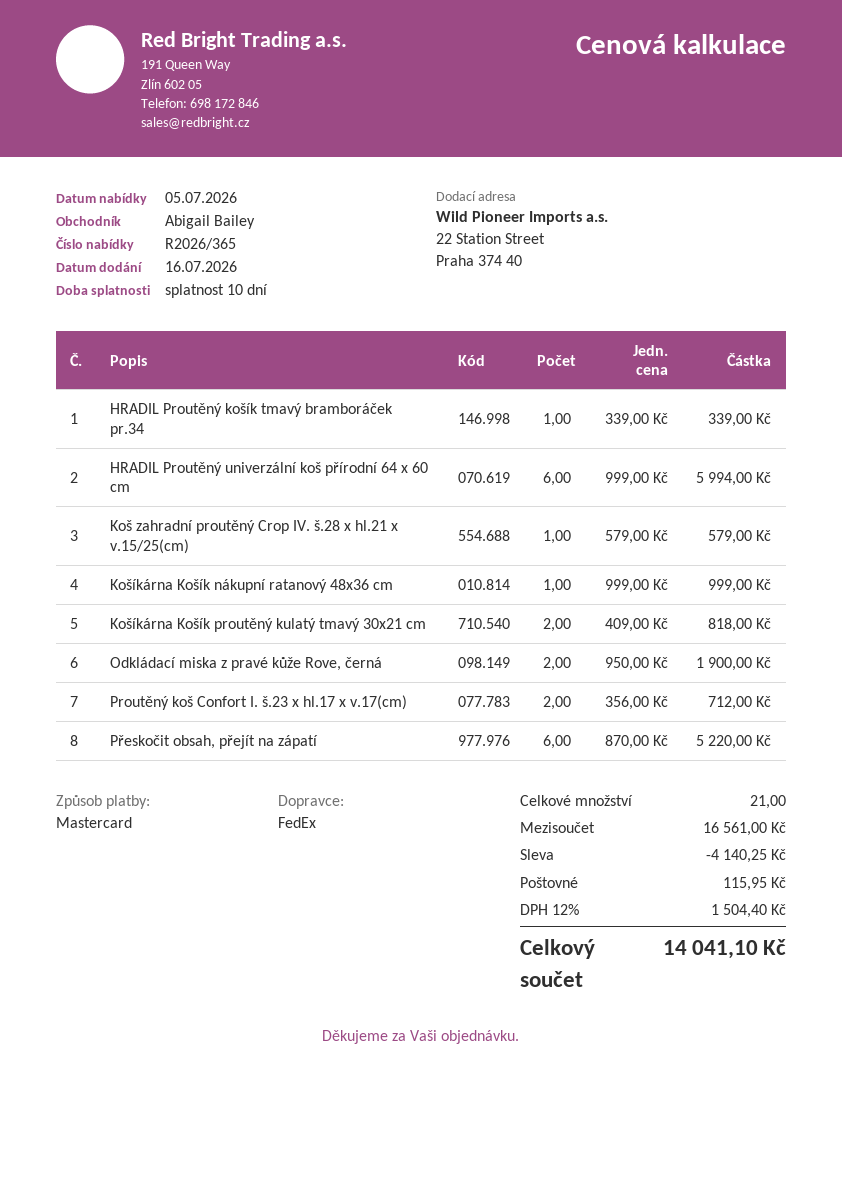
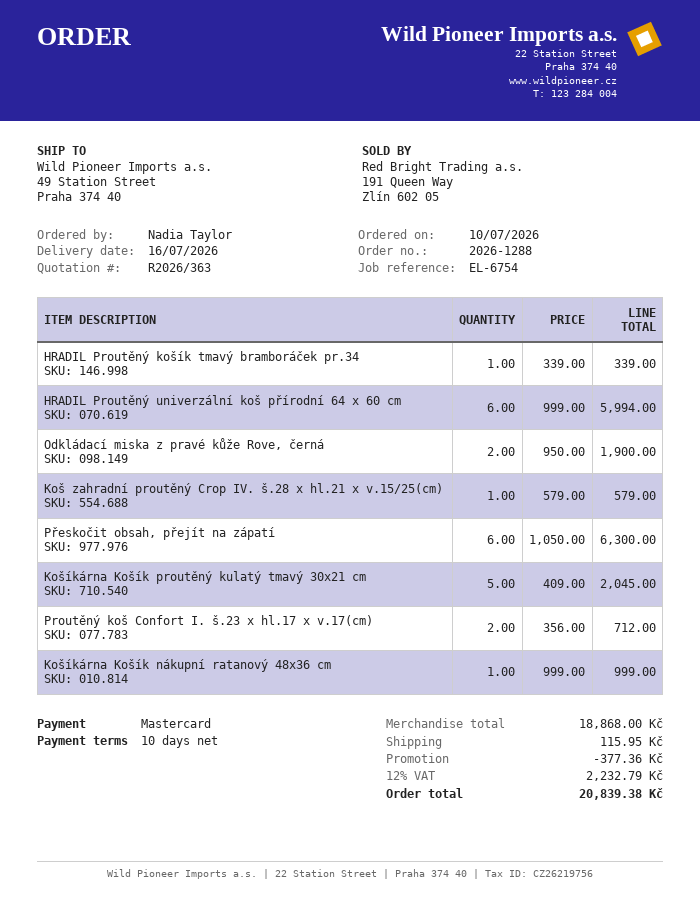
quote number: R2026/365 -> R2026/363
ship to: 22 Station Street, Praha 374 40 -> 49 Station Street, Praha 374 40
Košíkárna Košík proutěný kulatý tmavý 30x21 cm: 2 x 409.00 = 818.00 -> 5 x 409.00 = 2045.00
Přeskočit obsah, přejít na zápatí: 6 x 870.00 = 5220.00 -> 6 x 1050.00 = 6300.00
subtotal: 16561.00 -> 18868.00
discount: 4140.25 -> 377.36
tax: 12% = 1504.40 -> 12% = 2232.79
total: 14041.10 -> 20839.38

